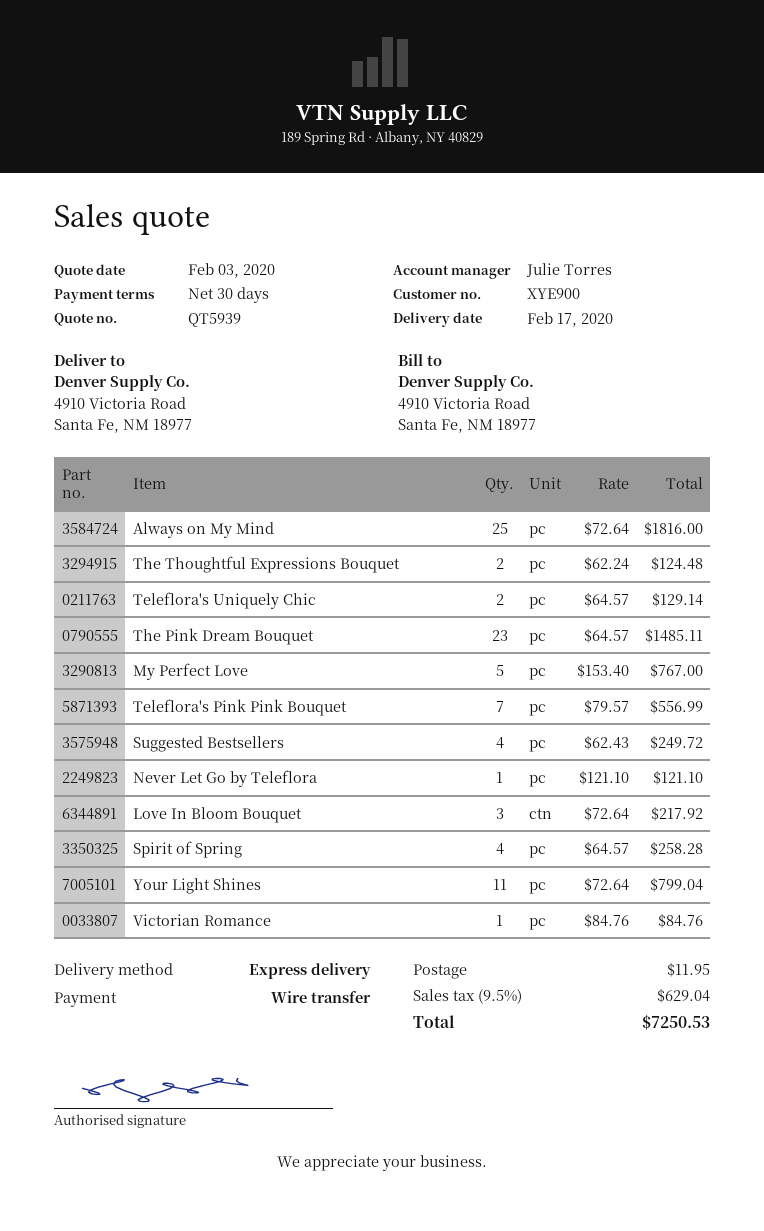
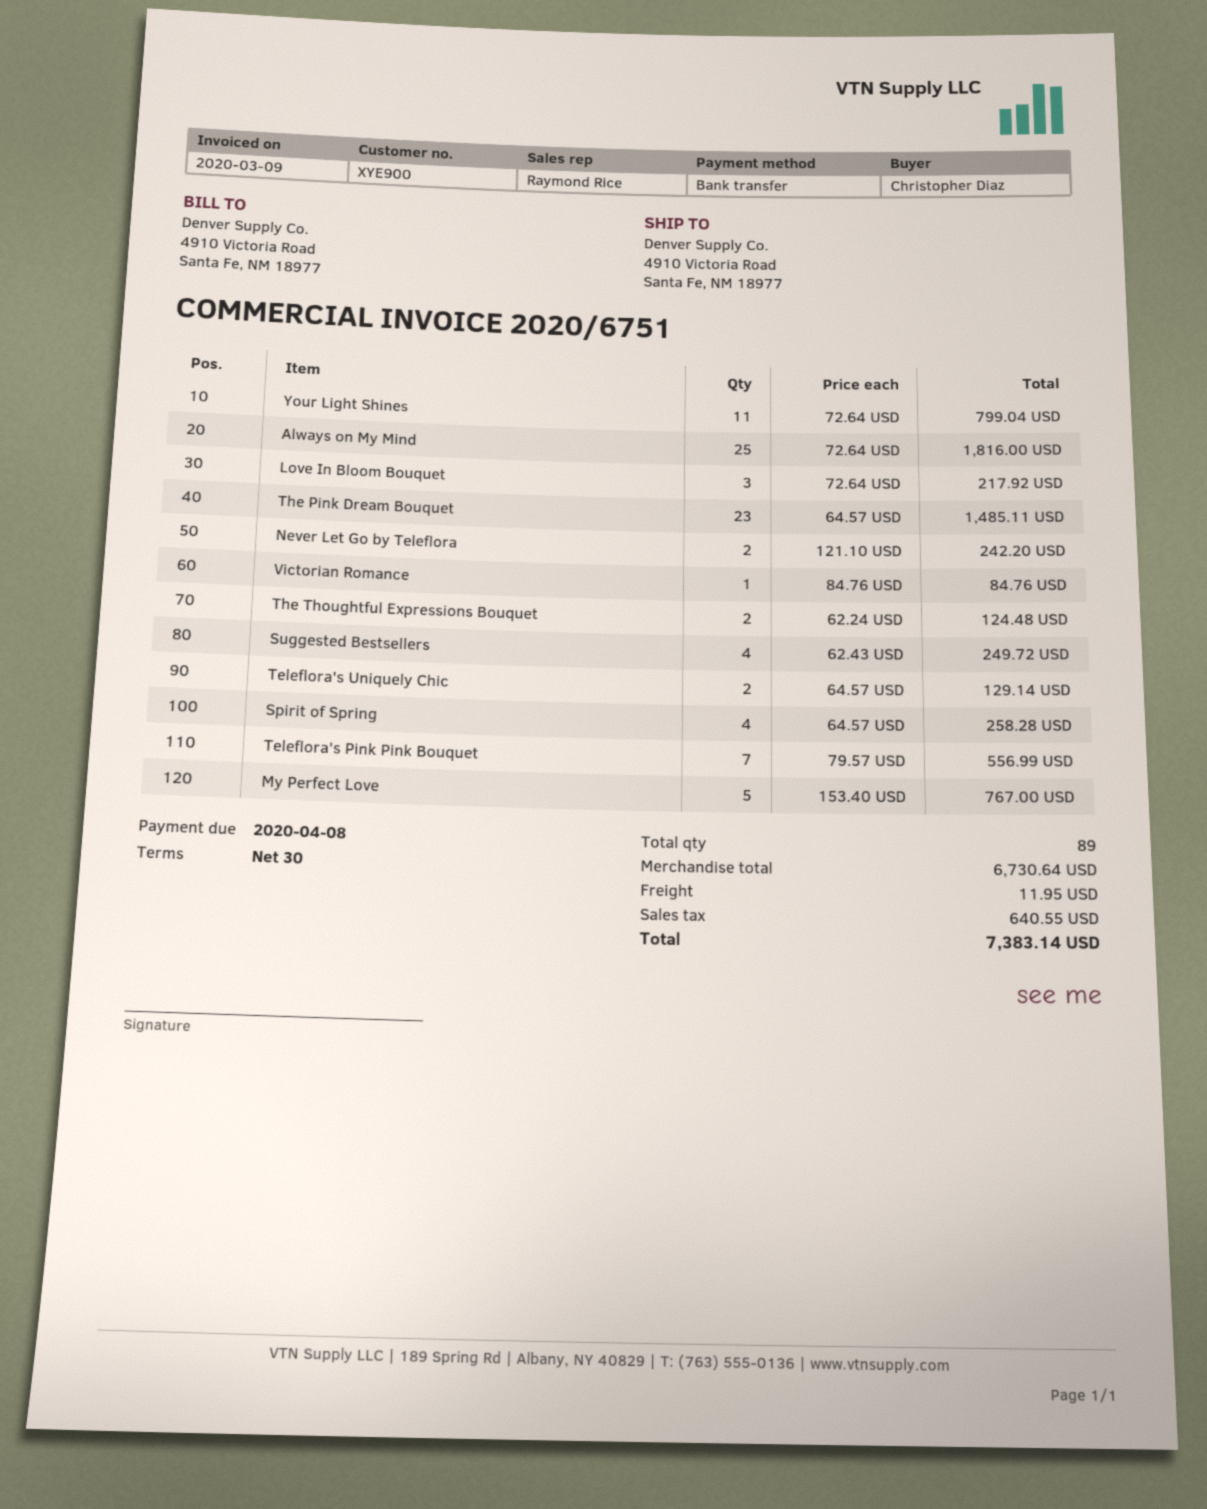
sales rep: Julie Torres -> Raymond Rice
Never Let Go by Teleflora: 1 x 121.10 = 121.10 -> 2 x 121.10 = 242.20
tax: 629.04 -> 640.55
total: 7250.53 -> 7383.14

